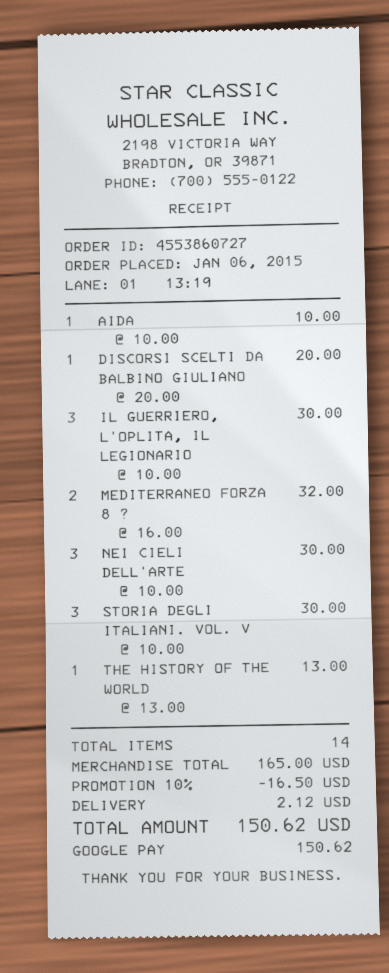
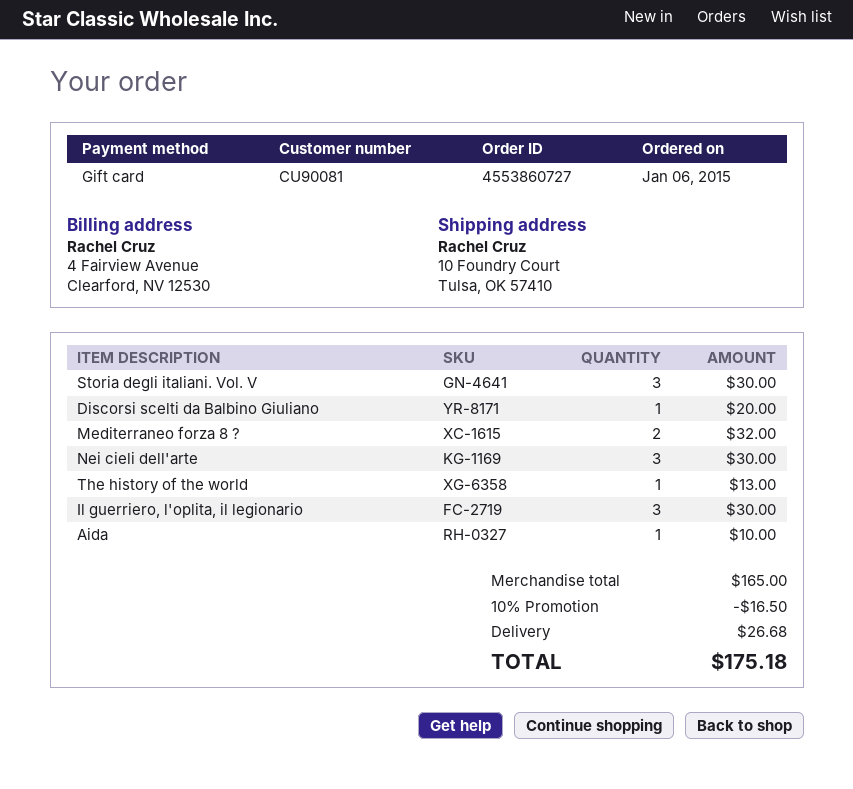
payment method: Google Pay -> gift card
shipping: 2.12 -> 26.68
total: 150.62 -> 175.18

